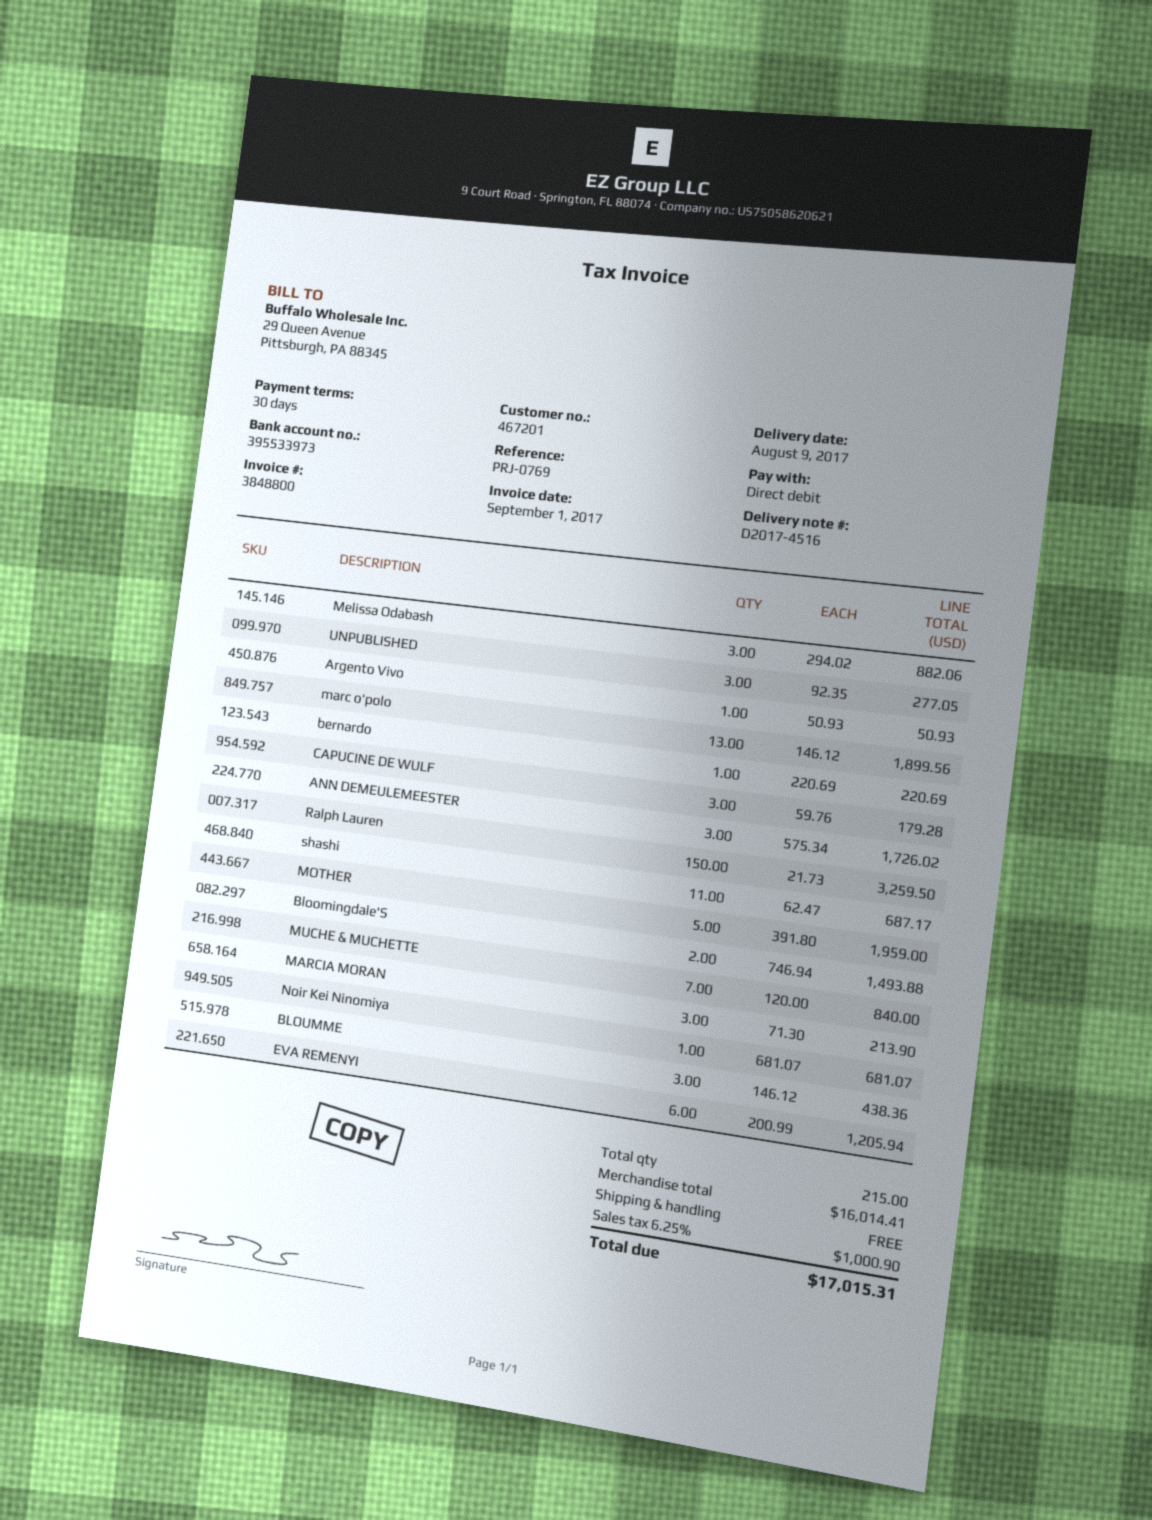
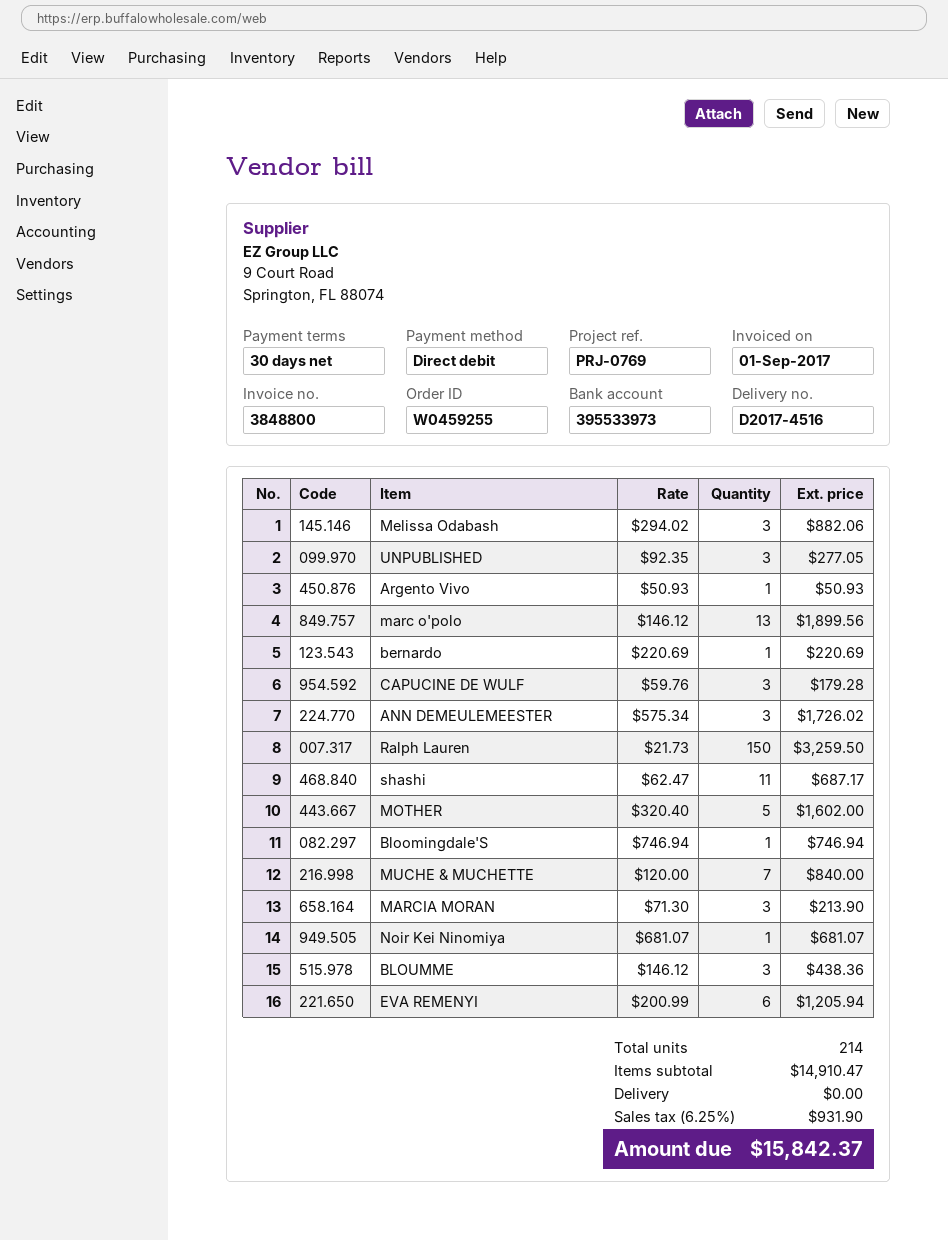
MOTHER: 5 x 391.80 = 1959.00 -> 5 x 320.40 = 1602.00
Bloomingdale'S: 2 x 746.94 = 1493.88 -> 1 x 746.94 = 746.94
total quantity: 215 -> 214
subtotal: 16014.41 -> 14910.47
tax: 6.25% = 1000.90 -> 6.25% = 931.90
total: 17015.31 -> 15842.37

